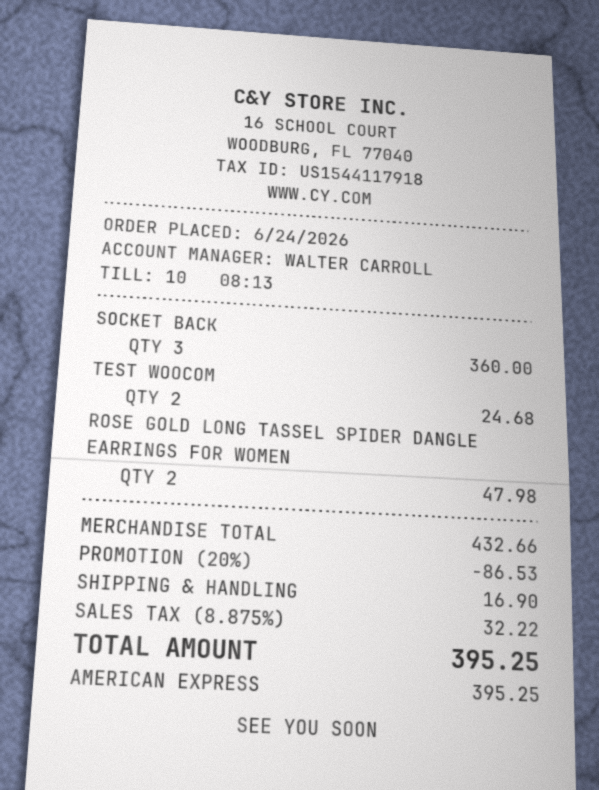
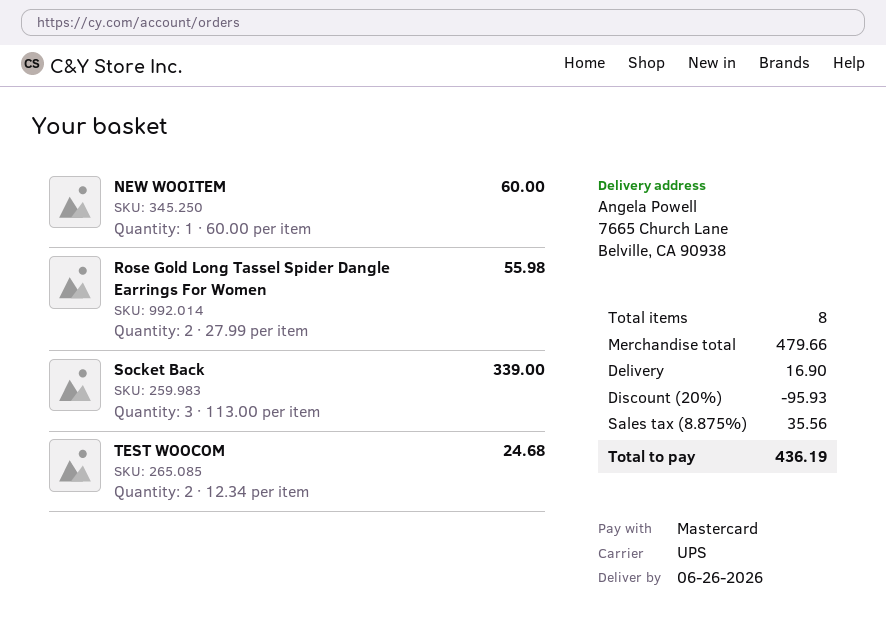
payment method: American Express -> Mastercard
SOCKET BACK: 3 for 360.00 -> 3 for 339.00
ROSE GOLD LONG TASSEL SPIDER DANGLE EARRINGS FOR WOMEN: 2 for 47.98 -> 2 for 55.98
NEW WOOITEM: none -> 1 for 60.00
subtotal: 432.66 -> 479.66
discount: 20% = 86.53 -> 20% = 95.93
tax: 8.875% = 32.22 -> 8.875% = 35.56
total: 395.25 -> 436.19

